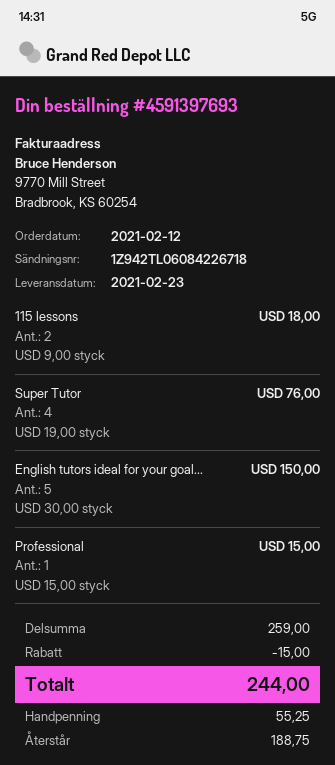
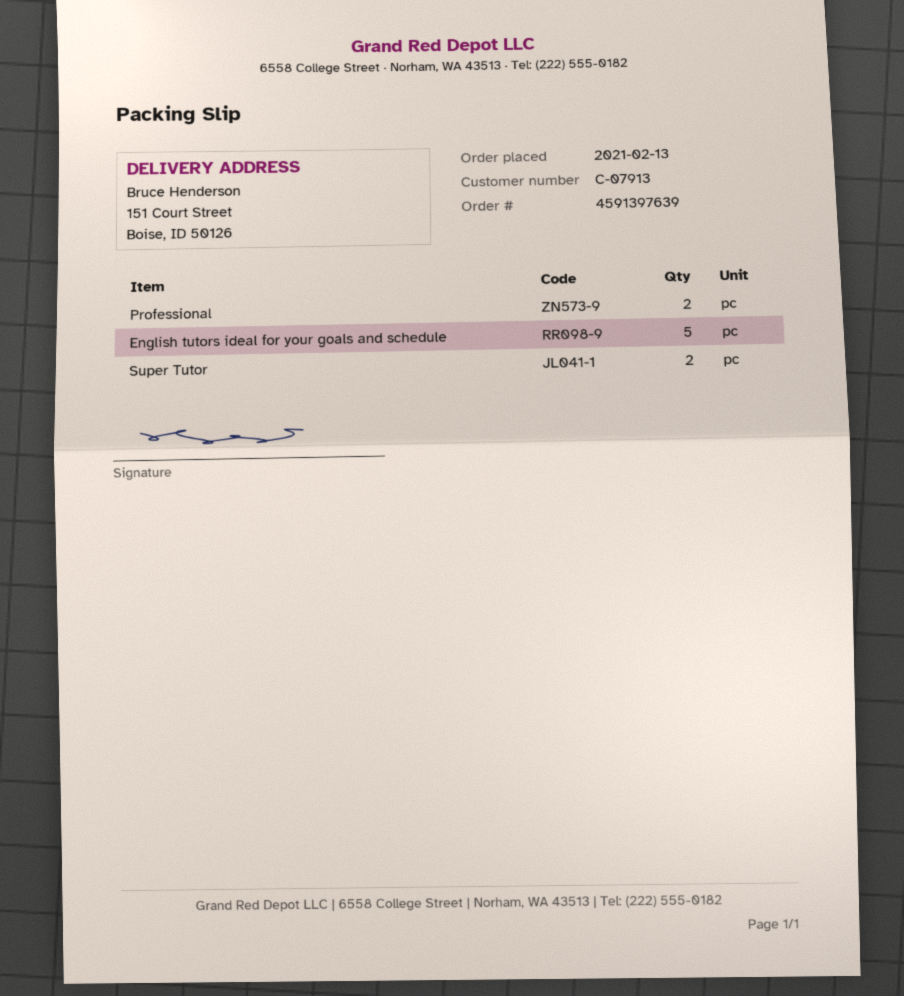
order number: 4591397693 -> 4591397639
order date: 2021-02-12 -> 2021-02-13
115 lessons: 2 -> none
Super Tutor: 4 -> 2
Professional: 1 -> 2

